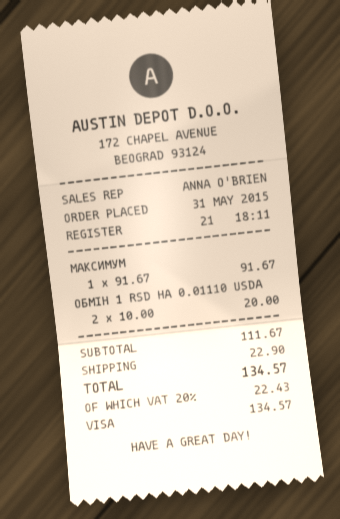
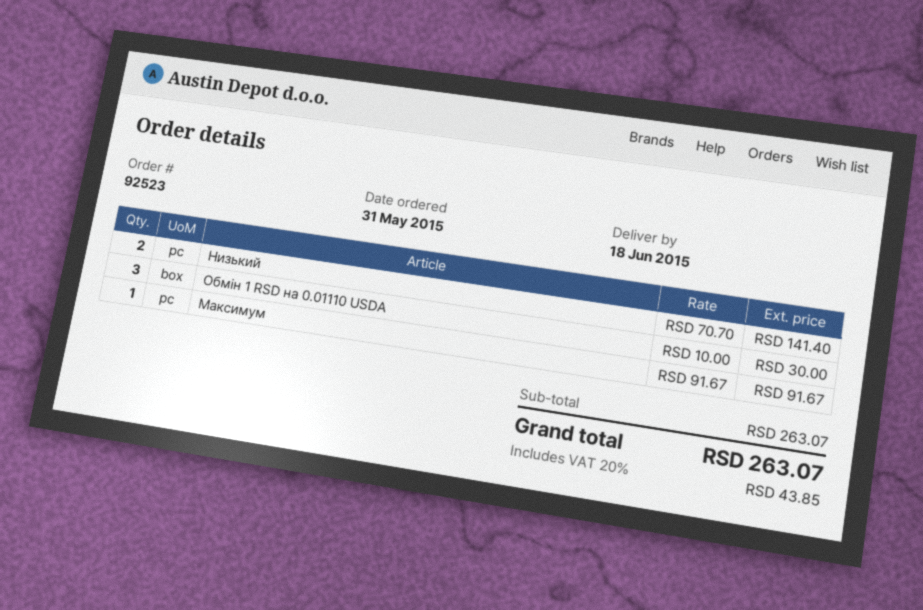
ОБМІН 1 RSD НА 0.01110 USDA: 2 x 10.00 = 20.00 -> 3 x 10.00 = 30.00
Низький: none -> 2 x 70.70 = 141.40
subtotal: 111.67 -> 263.07
shipping: 22.90 -> none
tax: 20% = 22.43 -> 20% = 43.85
total: 134.57 -> 263.07

